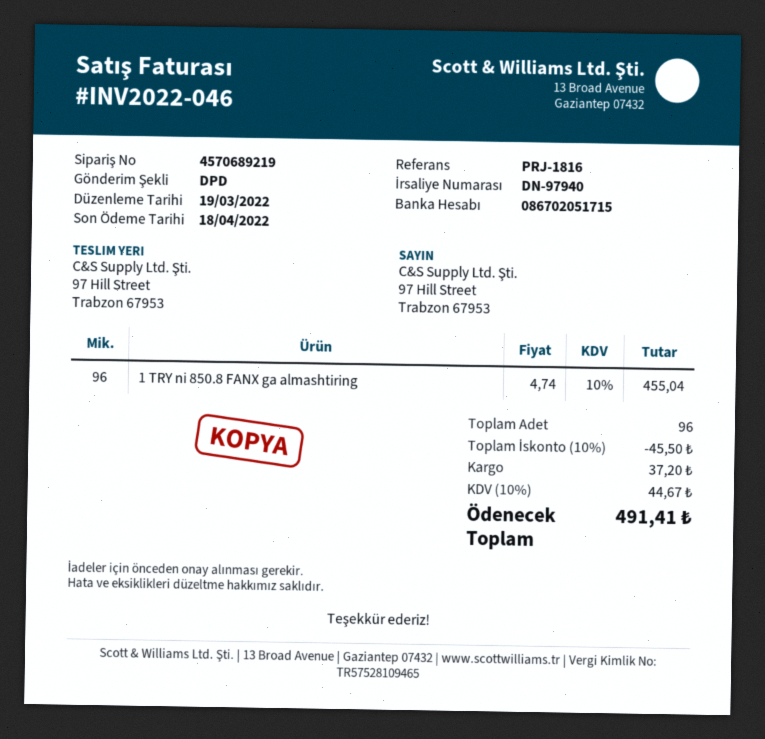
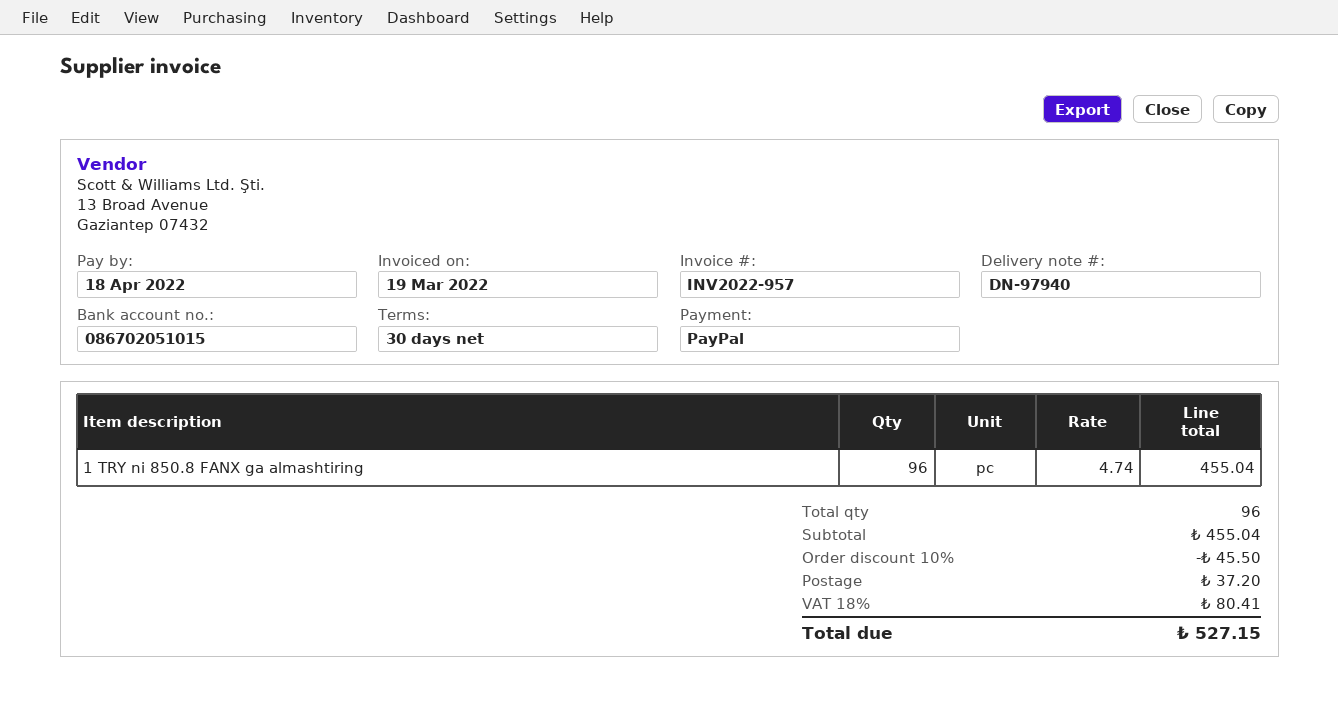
invoice number: INV2022-046 -> INV2022-957
bank account: 086702051715 -> 086702051015
tax: 10% = 44.67 -> 18% = 80.41
total: 491.41 -> 527.15

